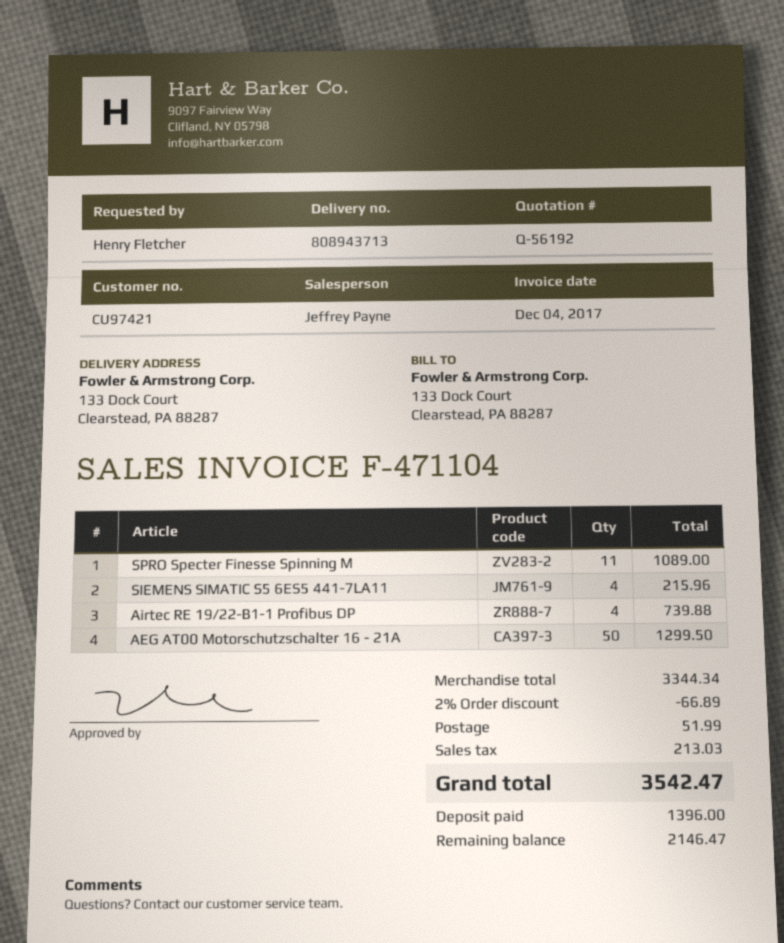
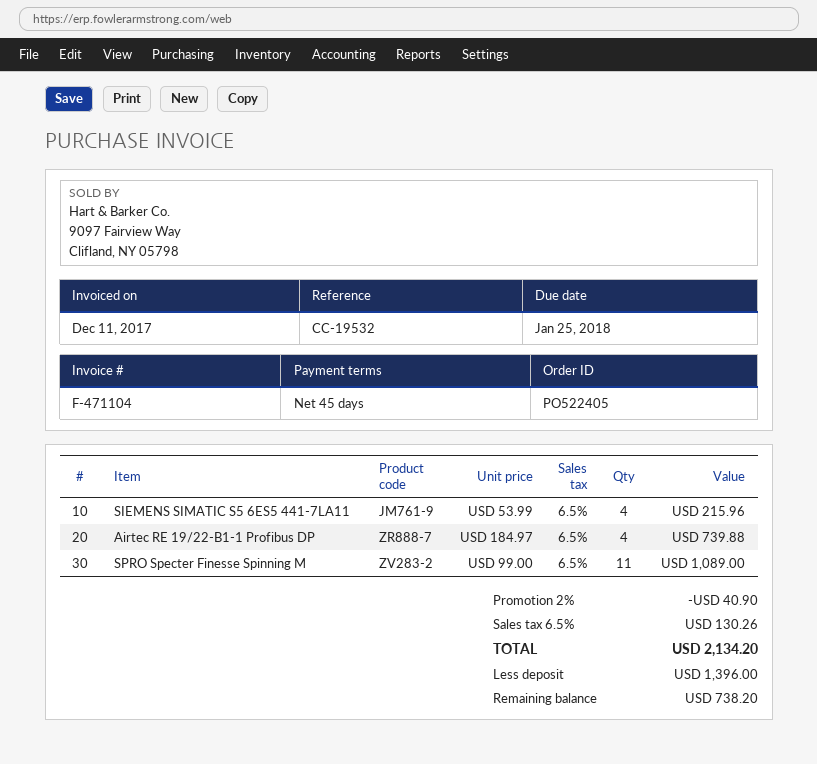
invoice date: 2017-12-04 -> 2017-12-11
AEG AT00 Motorschutzschalter 16 - 21A: 50 for 1299.50 -> none
discount: 2% = 66.89 -> 2% = 40.90
shipping: 51.99 -> none
tax: 213.03 -> 130.26
total: 3542.47 -> 2134.20
balance: 2146.47 -> 738.20

